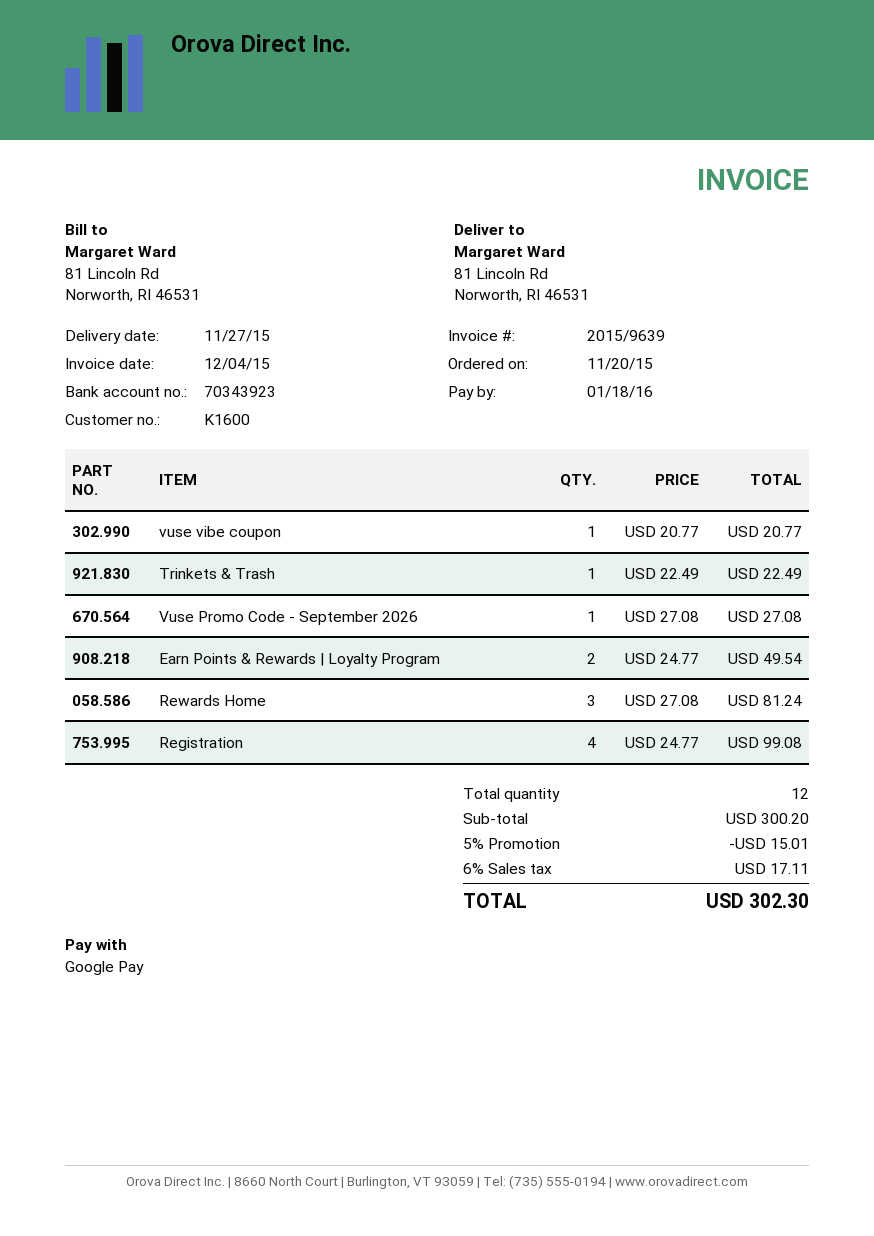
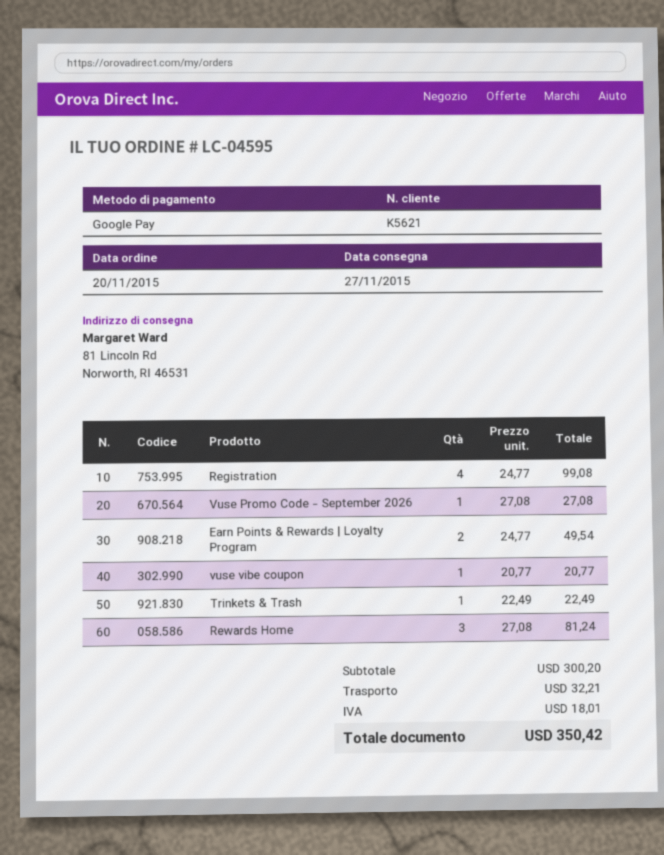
customer number: K1600 -> K5621
discount: 5% = 15.01 -> none
shipping: none -> 32.21
tax: 17.11 -> 18.01
total: 302.30 -> 350.42

